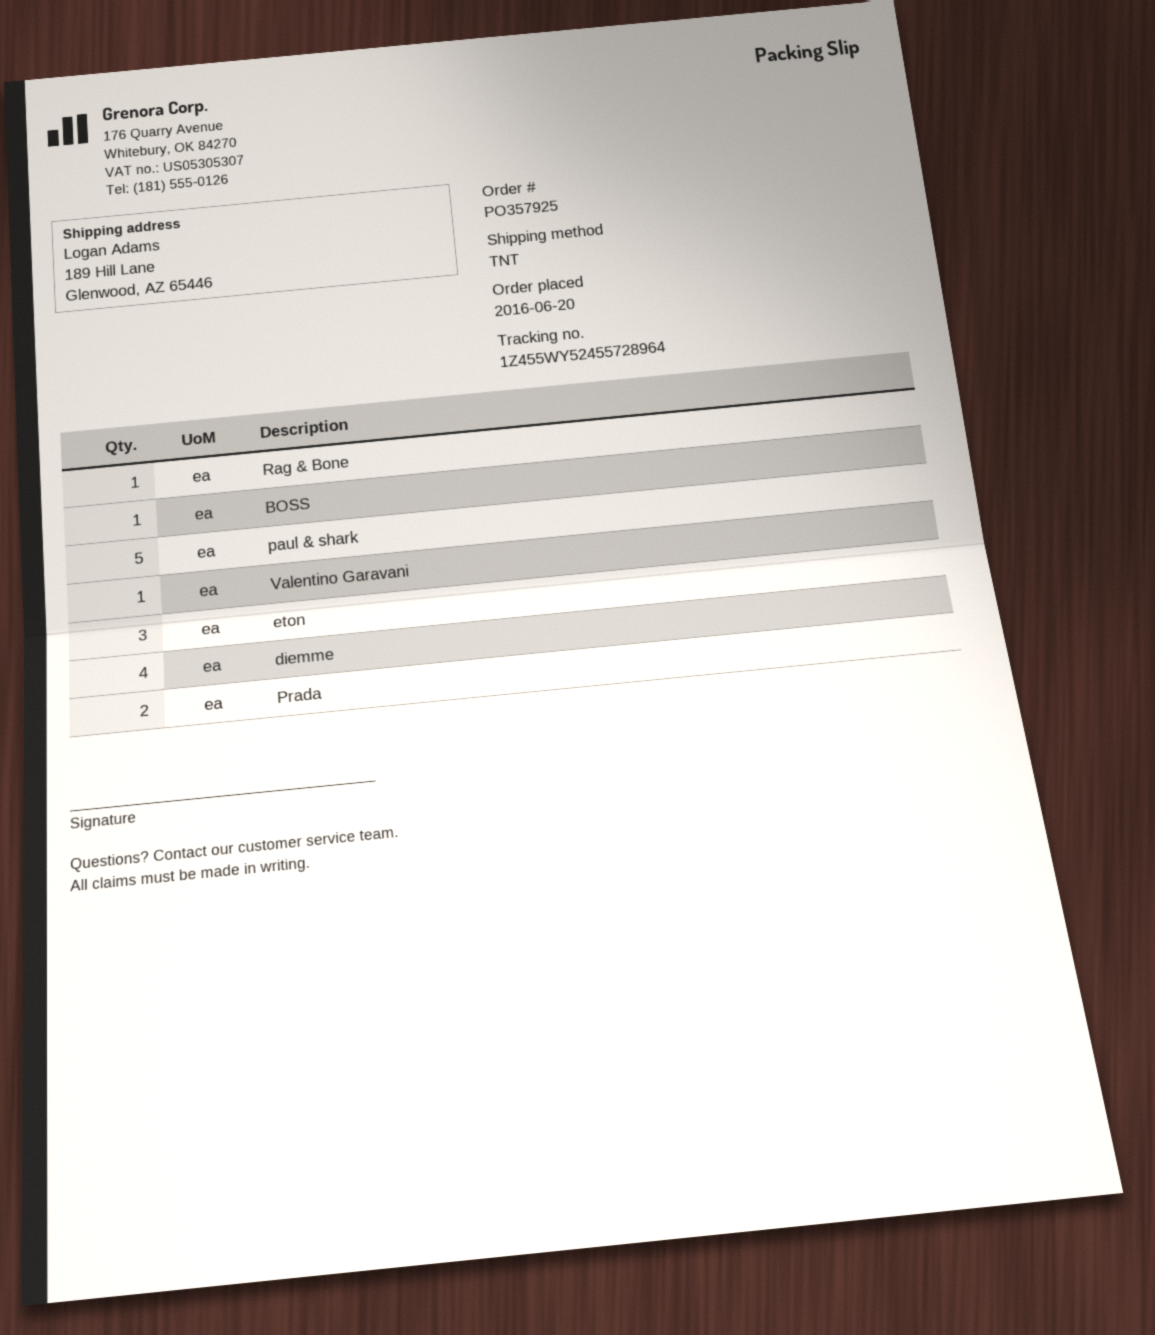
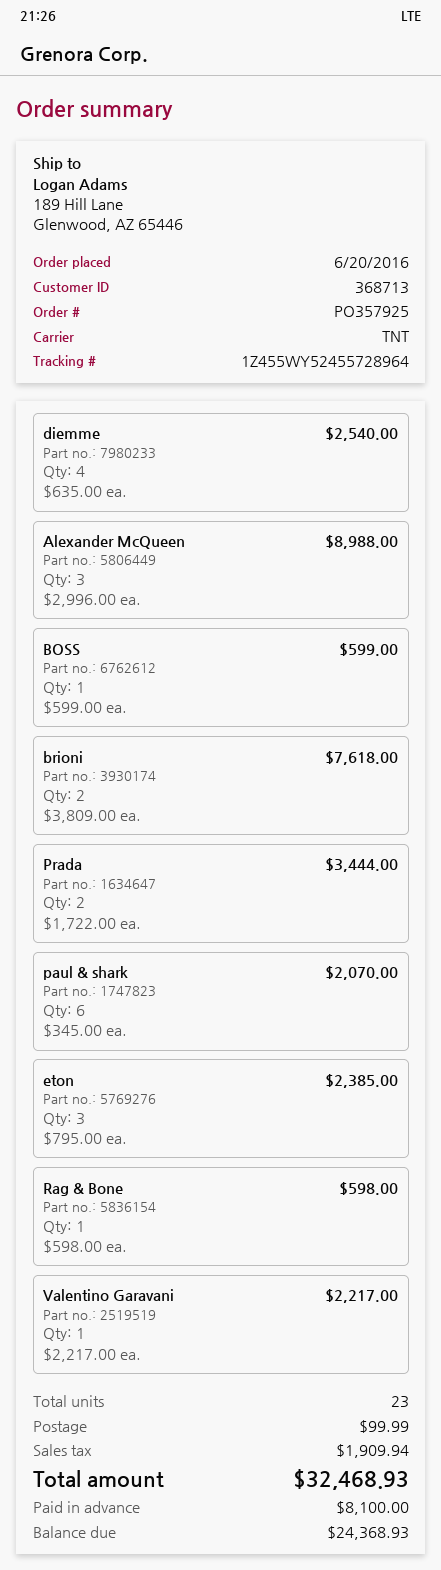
paul & shark: 5 -> 6
Alexander McQueen: none -> 3
brioni: none -> 2

